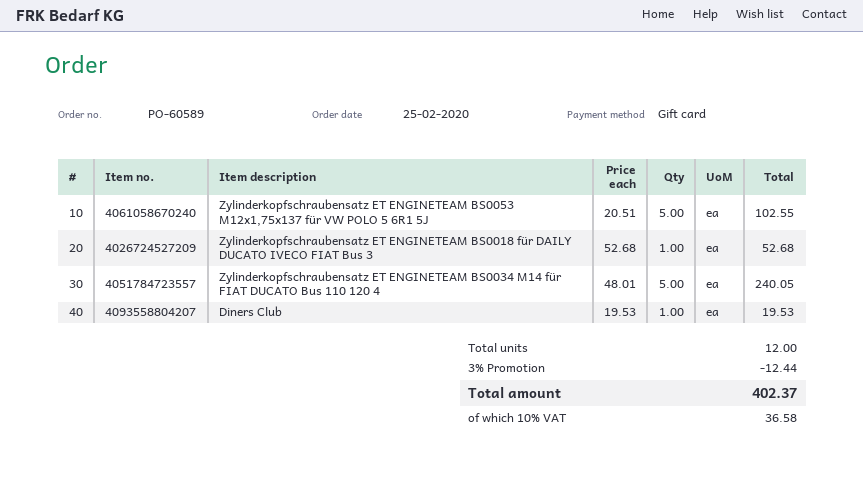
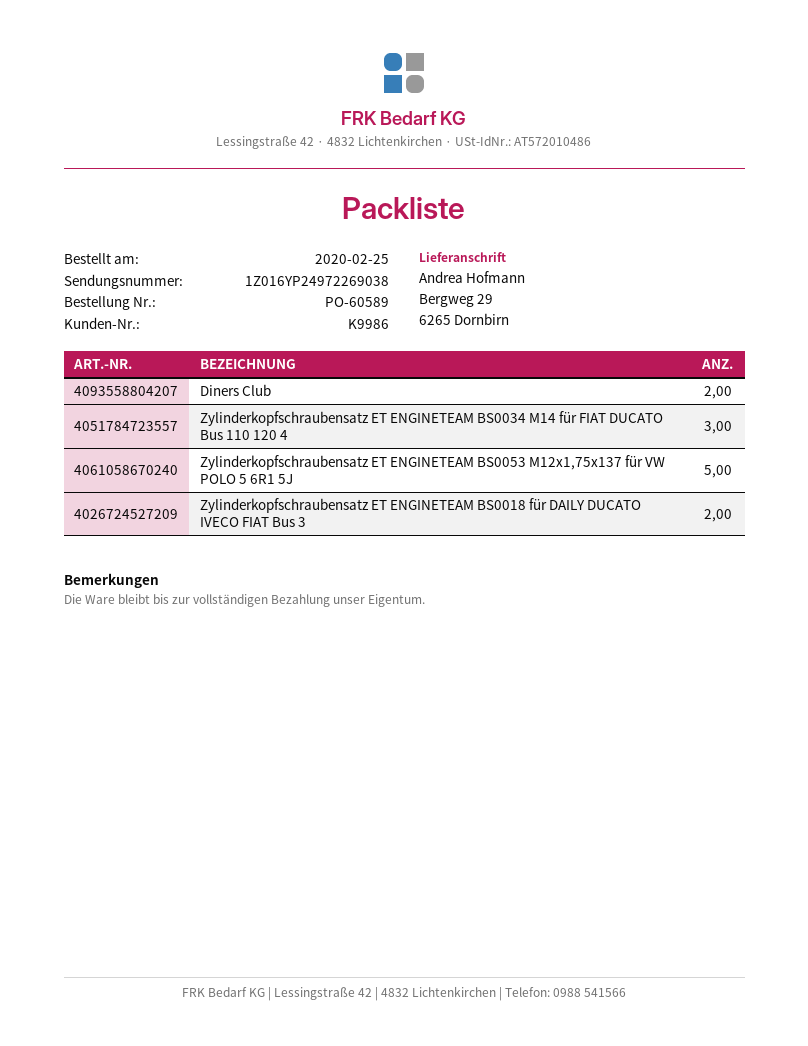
Zylinderkopfschraubensatz ET ENGINETEAM BS0018 für DAILY DUCATO IVECO FIAT Bus 3: 1 -> 2
Zylinderkopfschraubensatz ET ENGINETEAM BS0034 M14 für FIAT DUCATO Bus 110 120 4: 5 -> 3
Diners Club: 1 -> 2

